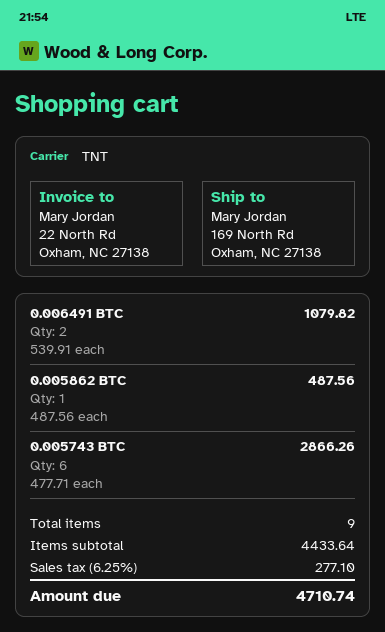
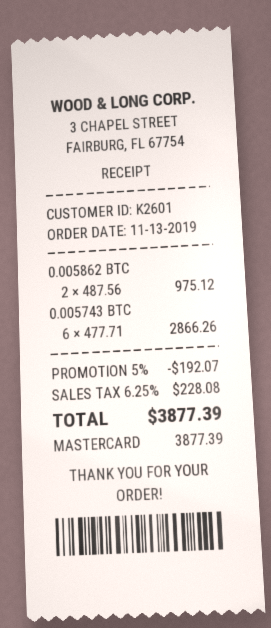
0.006491 BTC: 2 x 539.91 = 1079.82 -> none
0.005862 BTC: 1 x 487.56 = 487.56 -> 2 x 487.56 = 975.12
discount: none -> 5% = 192.07
tax: 6.25% = 277.10 -> 6.25% = 228.08
total: 4710.74 -> 3877.39

